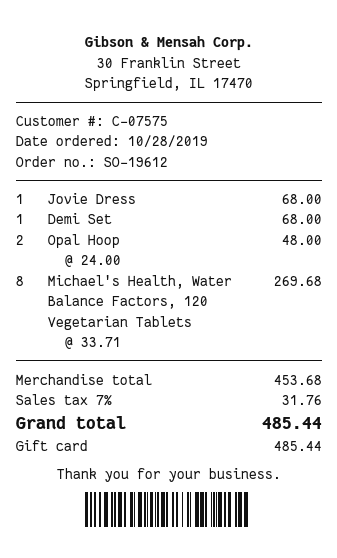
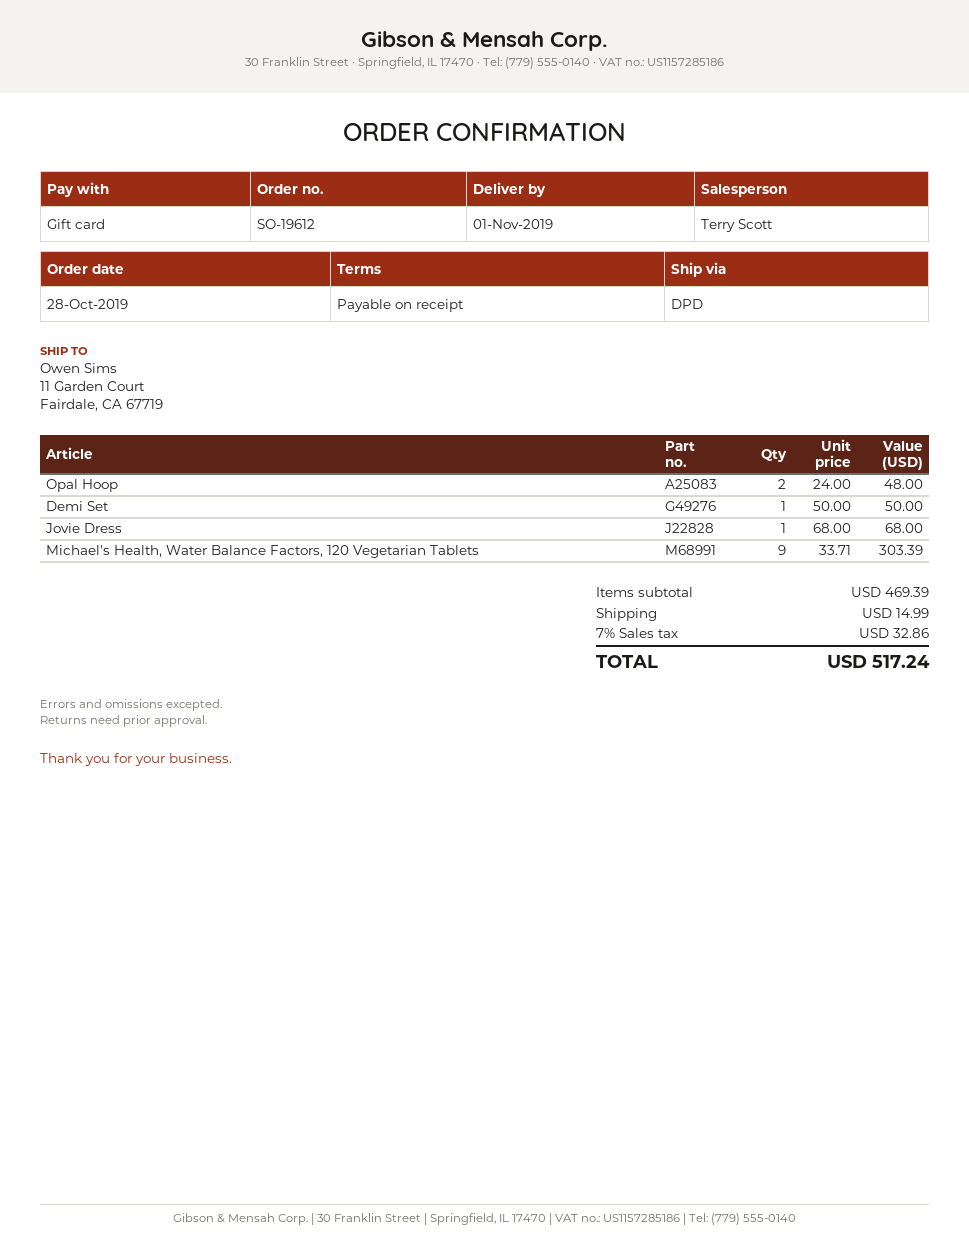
Demi Set: 1 x 68.00 = 68.00 -> 1 x 50.00 = 50.00
Michael's Health, Water Balance Factors, 120 Vegetarian Tablets: 8 x 33.71 = 269.68 -> 9 x 33.71 = 303.39
subtotal: 453.68 -> 469.39
shipping: none -> 14.99
tax: 7% = 31.76 -> 7% = 32.86
total: 485.44 -> 517.24

